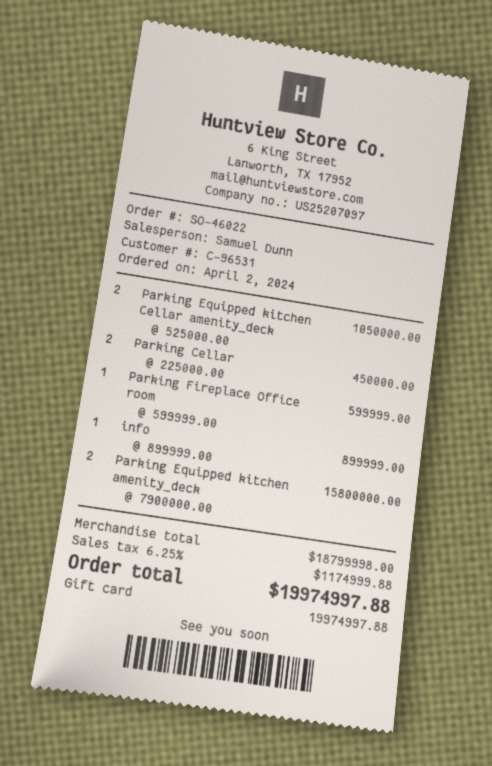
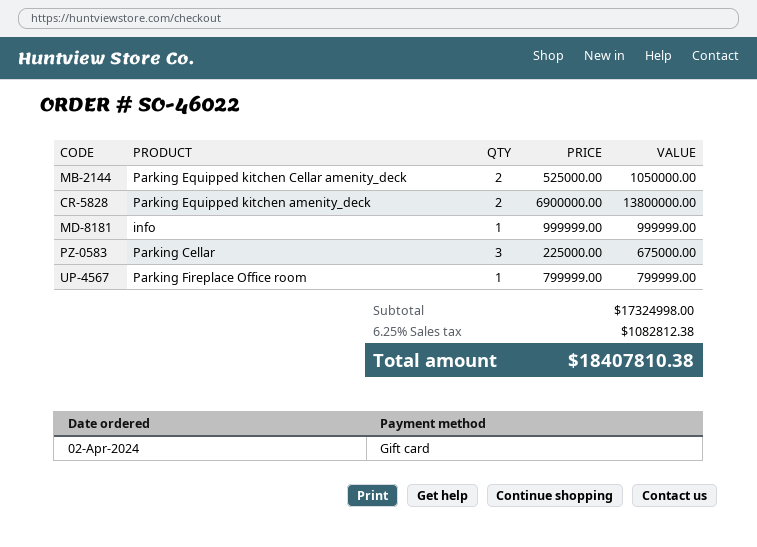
Parking Cellar: 2 x 225000.00 = 450000.00 -> 3 x 225000.00 = 675000.00
Parking Fireplace Office room: 1 x 599999.00 = 599999.00 -> 1 x 799999.00 = 799999.00
info: 1 x 899999.00 = 899999.00 -> 1 x 999999.00 = 999999.00
Parking Equipped kitchen amenity_deck: 2 x 7900000.00 = 15800000.00 -> 2 x 6900000.00 = 13800000.00
subtotal: 18799998.00 -> 17324998.00
tax: 6.25% = 1174999.88 -> 6.25% = 1082812.38
total: 19974997.88 -> 18407810.38

